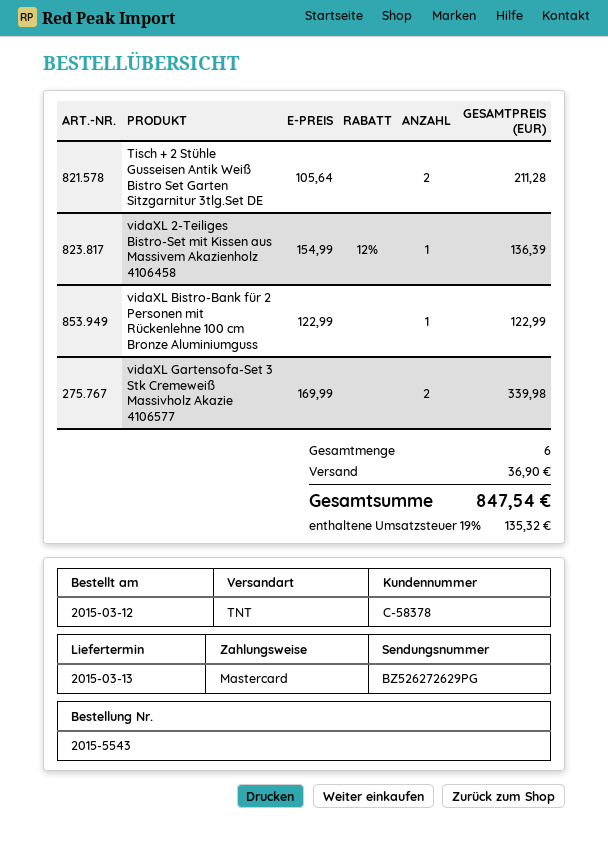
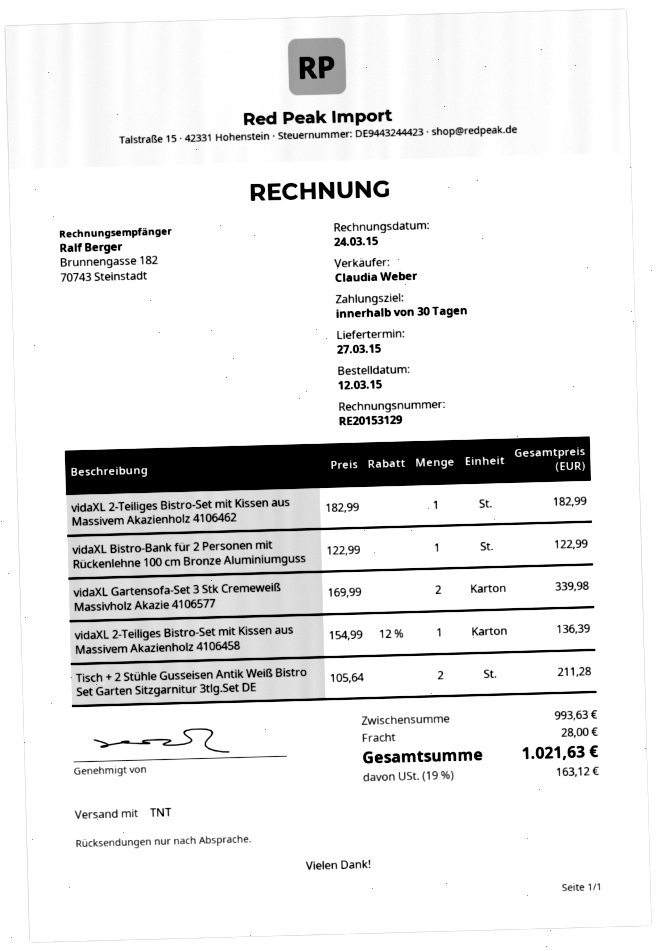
delivery date: 2015-03-13 -> 2015-03-27
vidaXL 2-Teiliges Bistro-Set mit Kissen aus Massivem Akazienholz 4106462: none -> 1 x 182.99 = 182.99
shipping: 36.90 -> 28.00
tax: 19% = 135.32 -> 19% = 163.12
total: 847.54 -> 1021.63

